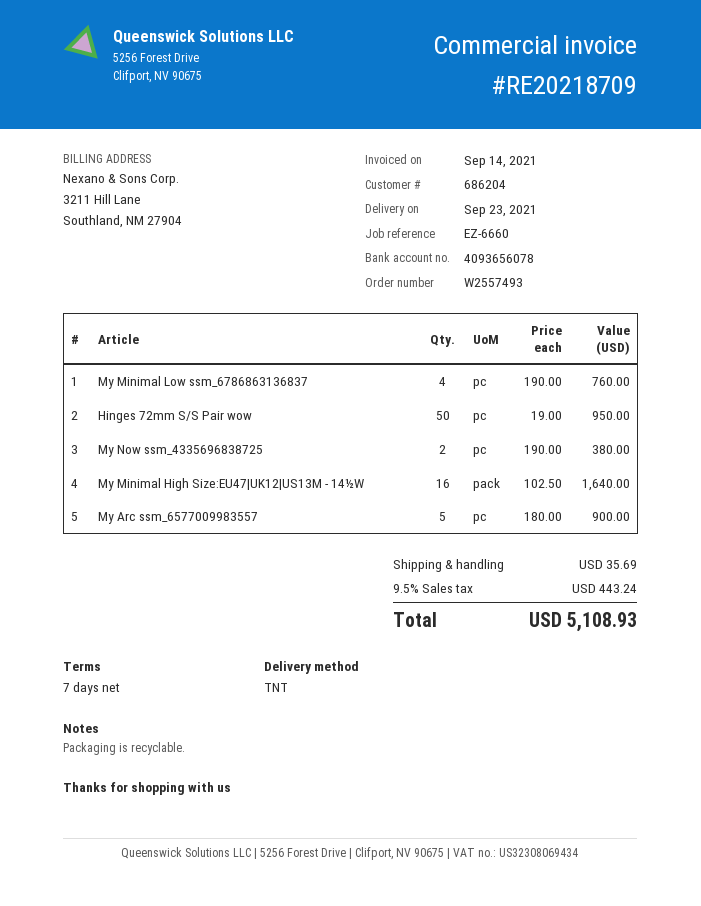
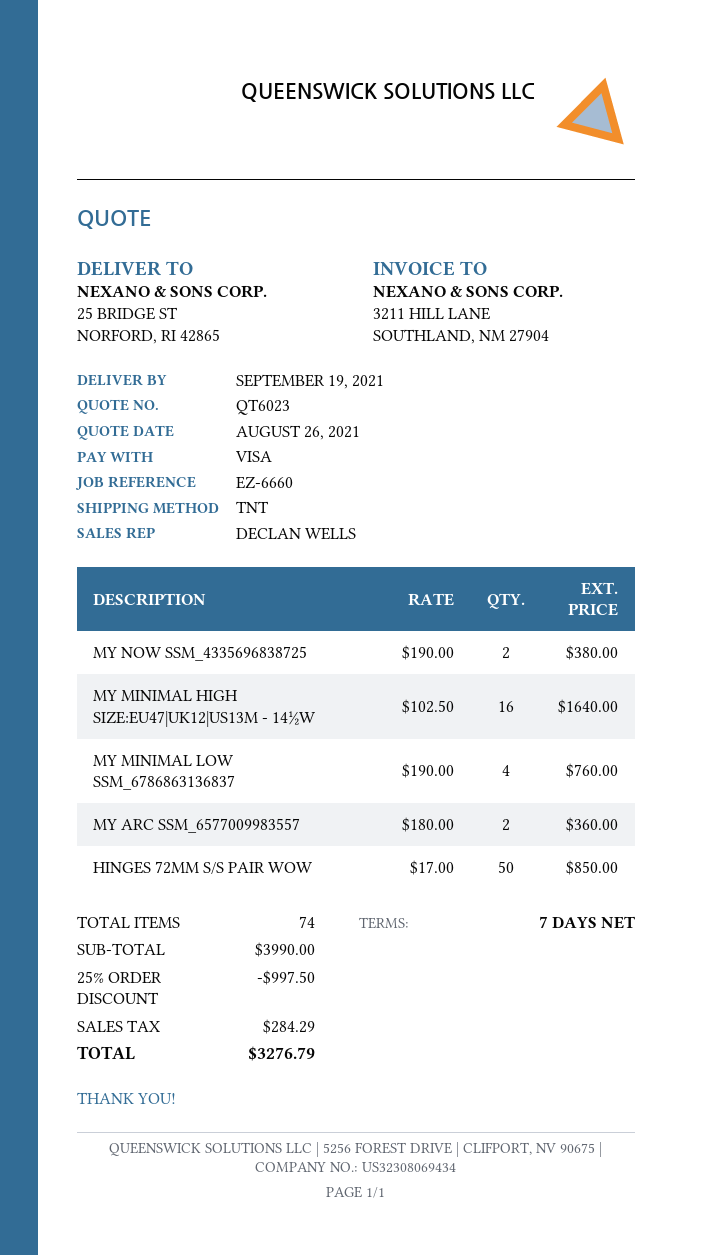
delivery date: 2021-09-23 -> 2021-09-19
Hinges 72mm S/S Pair wow: 50 x 19.00 = 950.00 -> 50 x 17.00 = 850.00
My Arc ssm_6577009983557: 5 x 180.00 = 900.00 -> 2 x 180.00 = 360.00
discount: none -> 25% = 997.50
shipping: 35.69 -> none
tax: 443.24 -> 284.29
total: 5108.93 -> 3276.79

